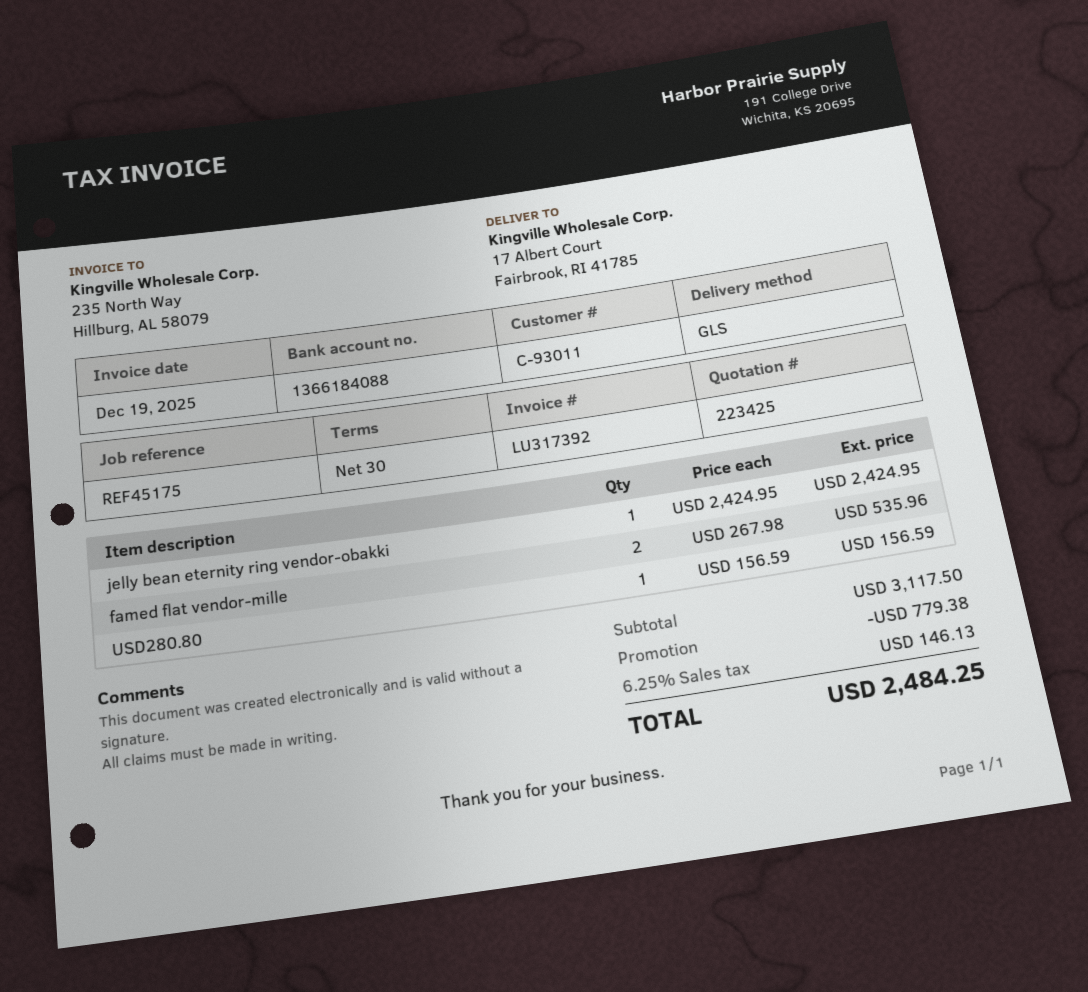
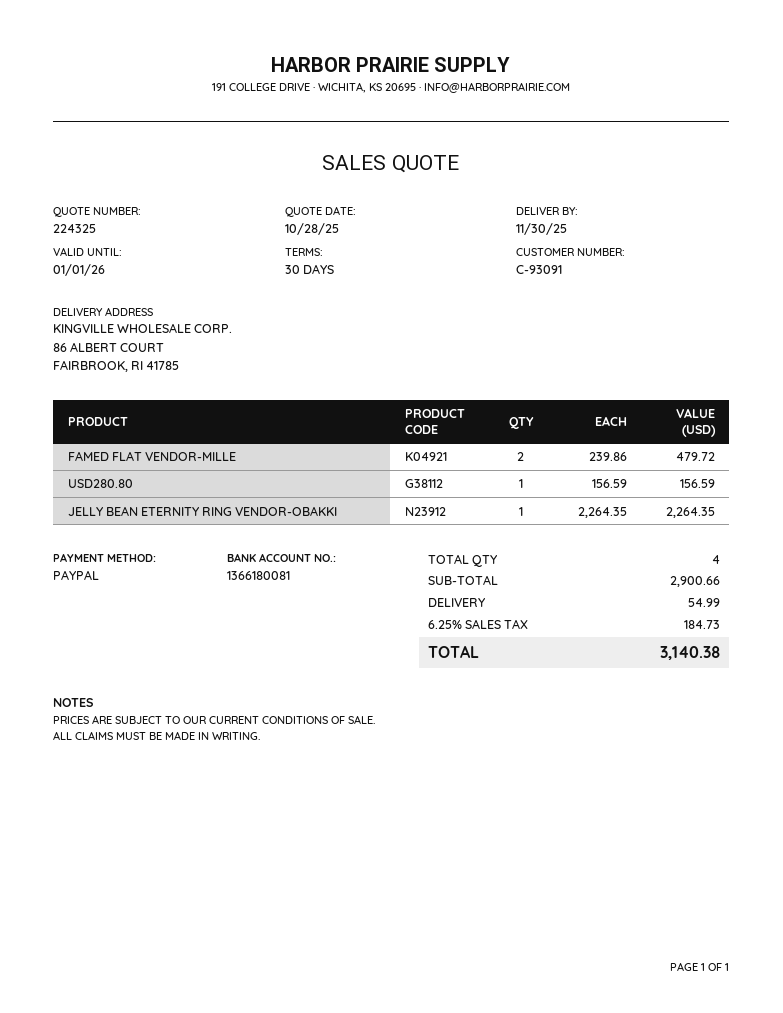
quote number: 223425 -> 224325
customer number: C-93011 -> C-93091
bank account: 1366184088 -> 1366180081
ship to: 17 Albert Court, Fairbrook, RI 41785 -> 86 ALBERT COURT, FAIRBROOK, RI 41785
jelly bean eternity ring vendor-obakki: 1 x 2424.95 = 2424.95 -> 1 x 2264.35 = 2264.35
famed flat vendor-mille: 2 x 267.98 = 535.96 -> 2 x 239.86 = 479.72
subtotal: 3117.50 -> 2900.66
discount: 779.38 -> none
shipping: none -> 54.99
tax: 6.25% = 146.13 -> 6.25% = 184.73
total: 2484.25 -> 3140.38

